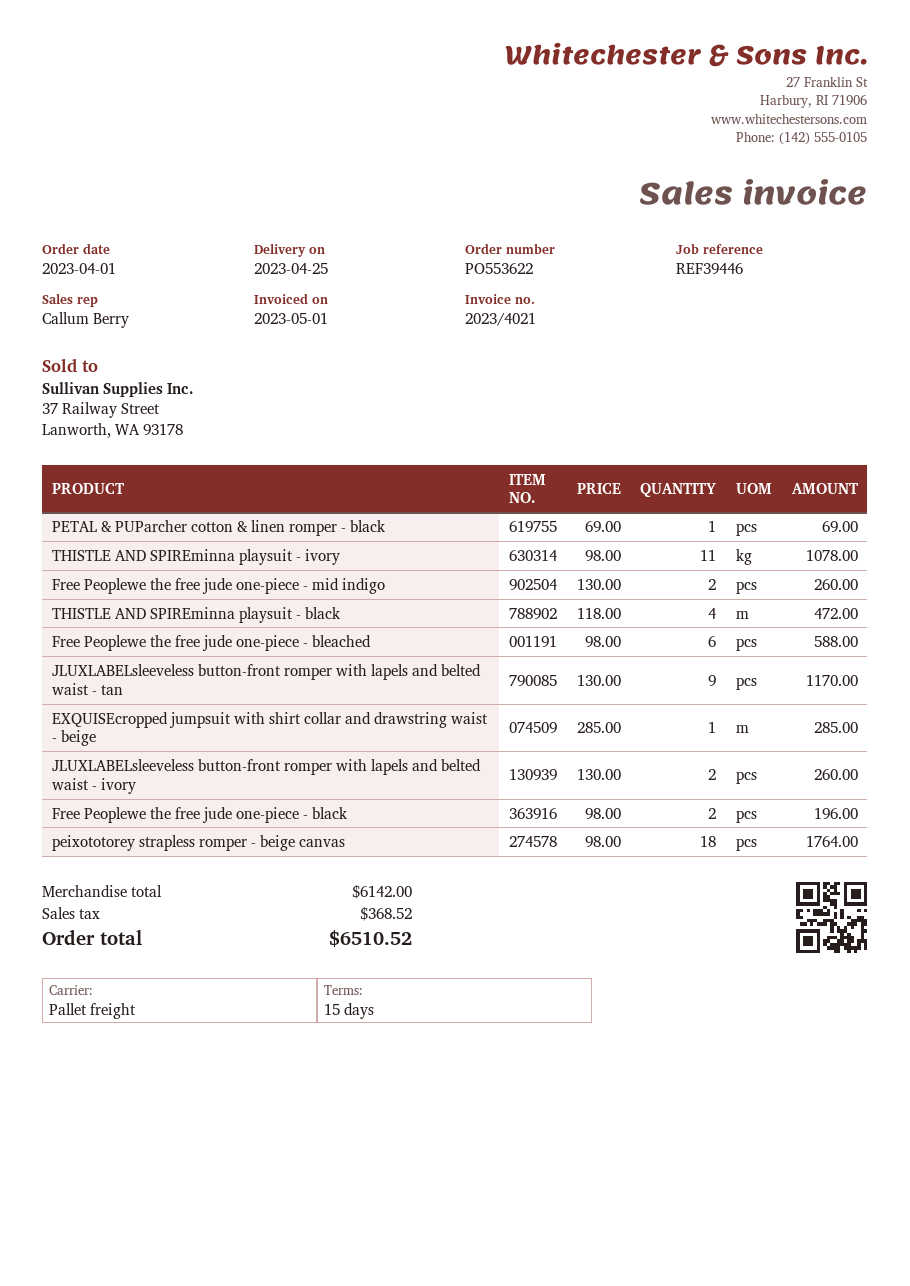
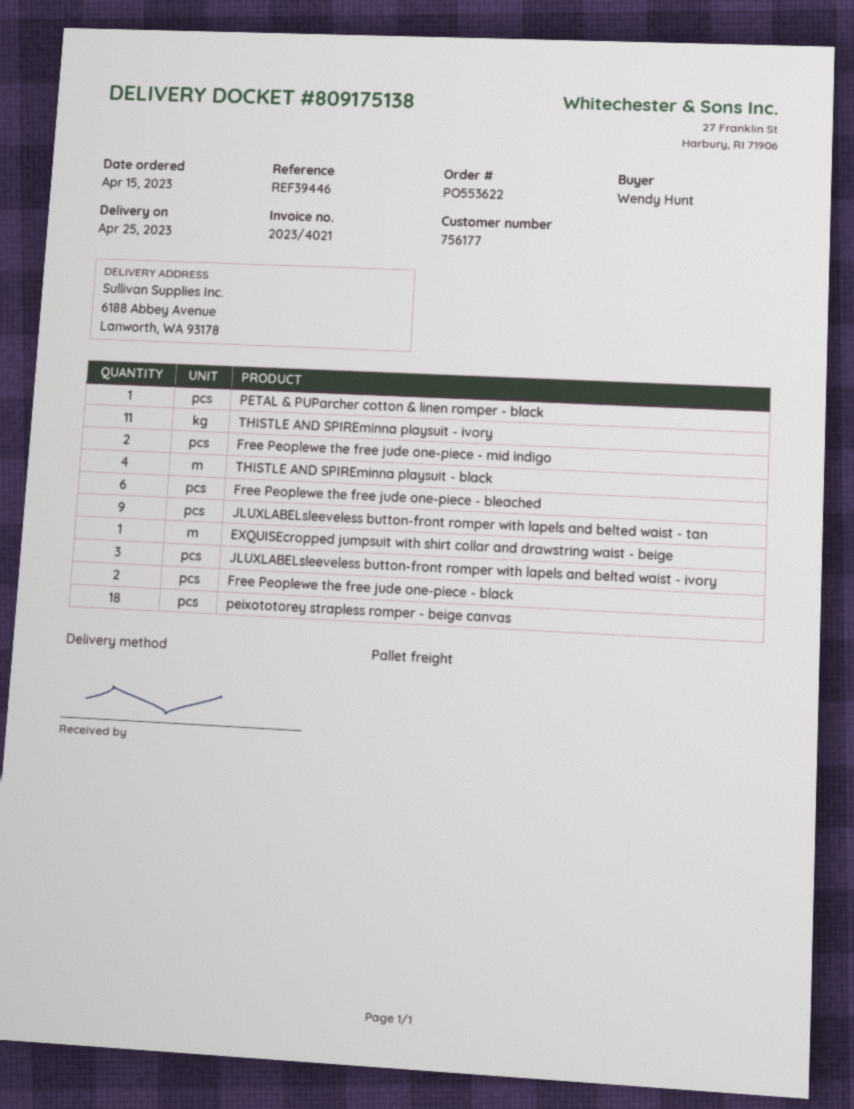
order date: 2023-04-01 -> 2023-04-15
JLUXLABELsleeveless button-front romper with lapels and belted waist - ivory: 2 -> 3

